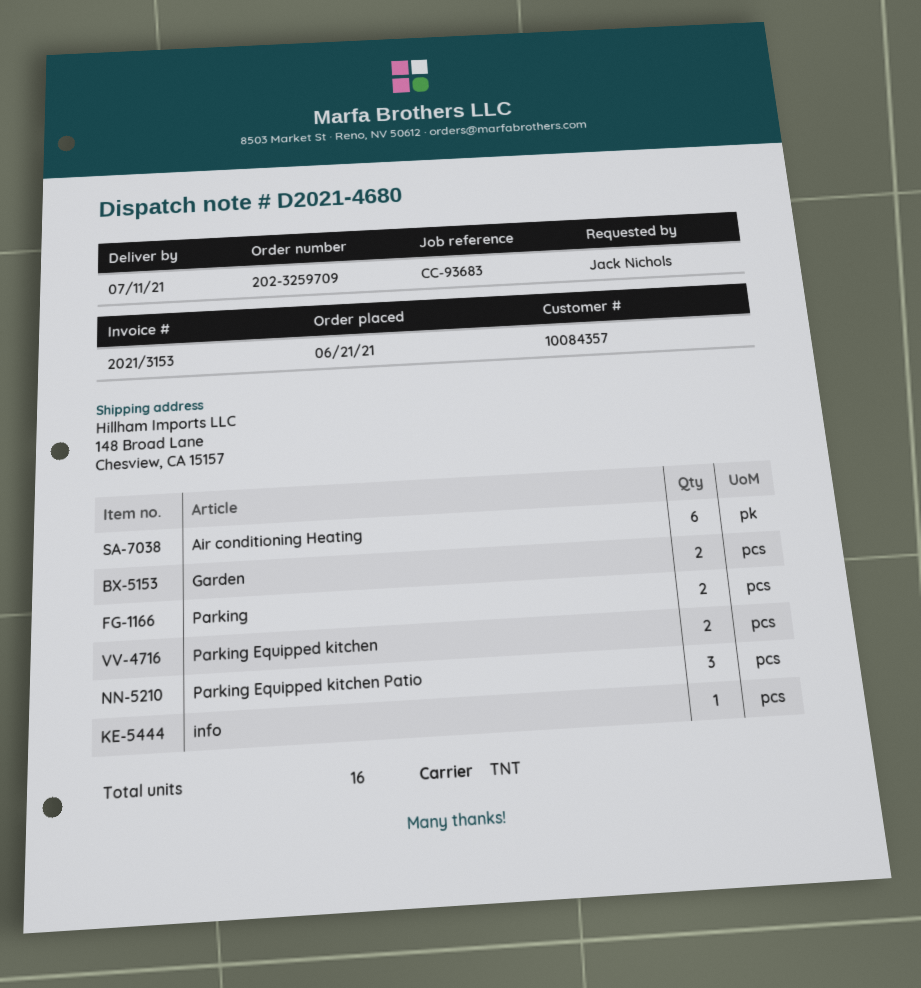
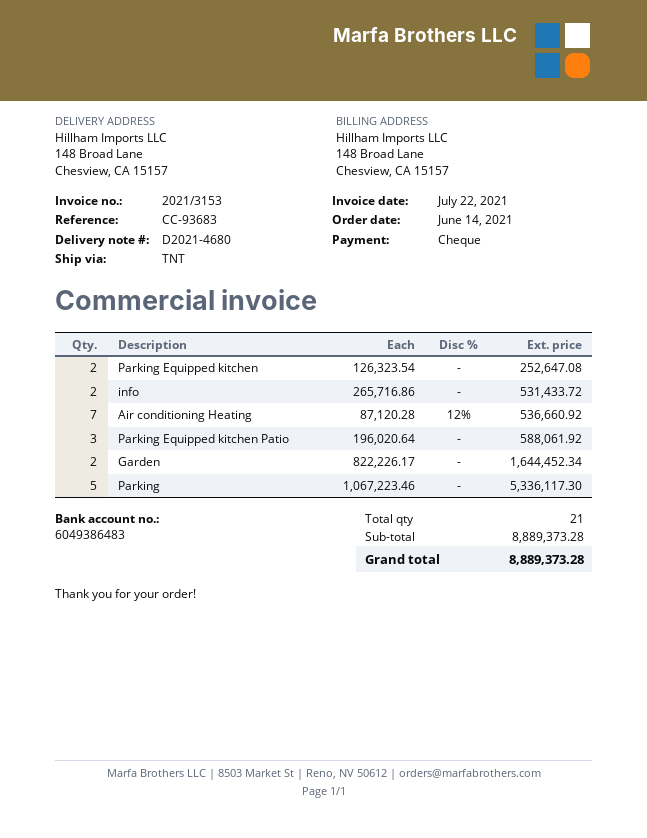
order date: 2021-06-21 -> 2021-06-14
Air conditioning Heating: 6 -> 7
Parking: 2 -> 5
info: 1 -> 2
total quantity: 16 -> 21

